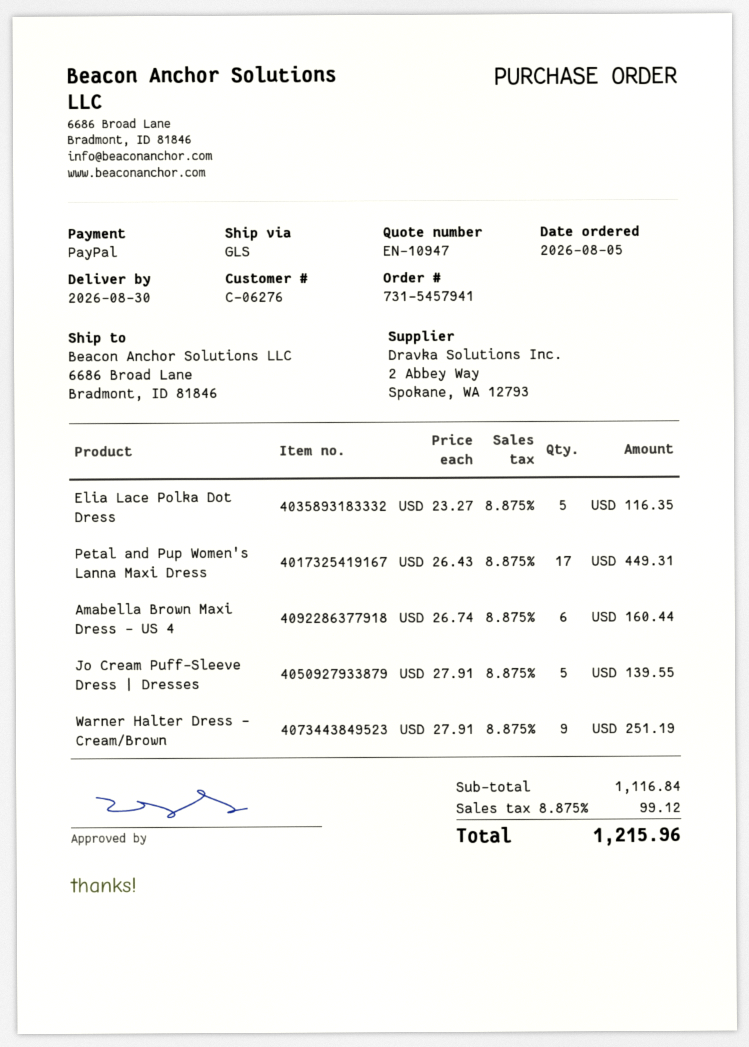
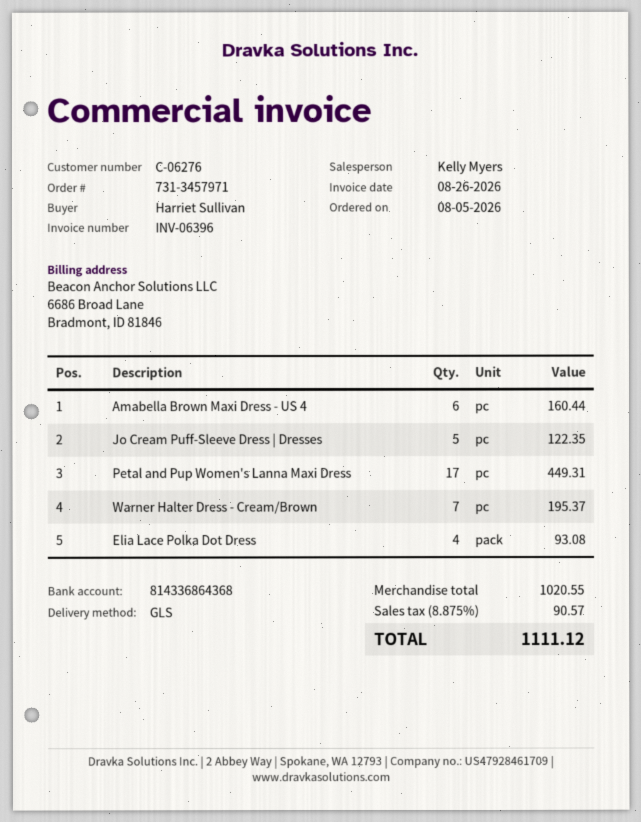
order number: 731-5457941 -> 731-3457971
Elia Lace Polka Dot Dress: 5 for 116.35 -> 4 for 93.08
Jo Cream Puff-Sleeve Dress | Dresses: 5 for 139.55 -> 5 for 122.35
Warner Halter Dress - Cream/Brown: 9 for 251.19 -> 7 for 195.37
subtotal: 1116.84 -> 1020.55
tax: 8.875% = 99.12 -> 8.875% = 90.57
total: 1215.96 -> 1111.12

